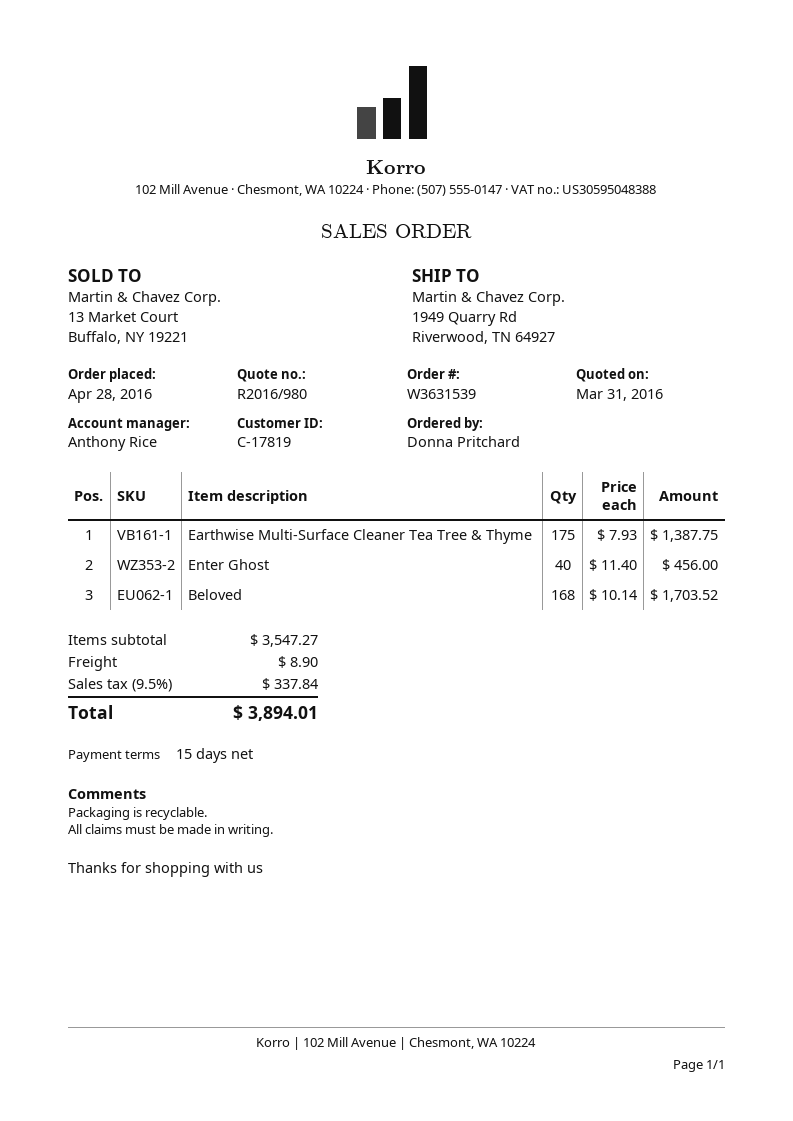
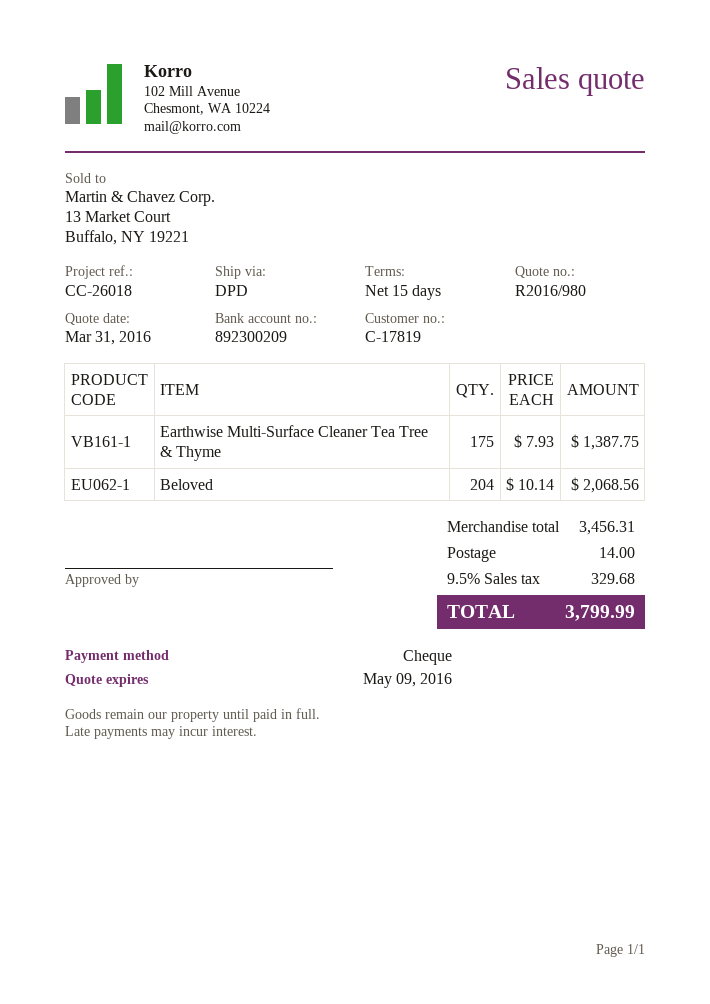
Enter Ghost: 40 x 11.40 = 456.00 -> none
Beloved: 168 x 10.14 = 1703.52 -> 204 x 10.14 = 2068.56
subtotal: 3547.27 -> 3456.31
shipping: 8.90 -> 14.00
tax: 9.5% = 337.84 -> 9.5% = 329.68
total: 3894.01 -> 3799.99

